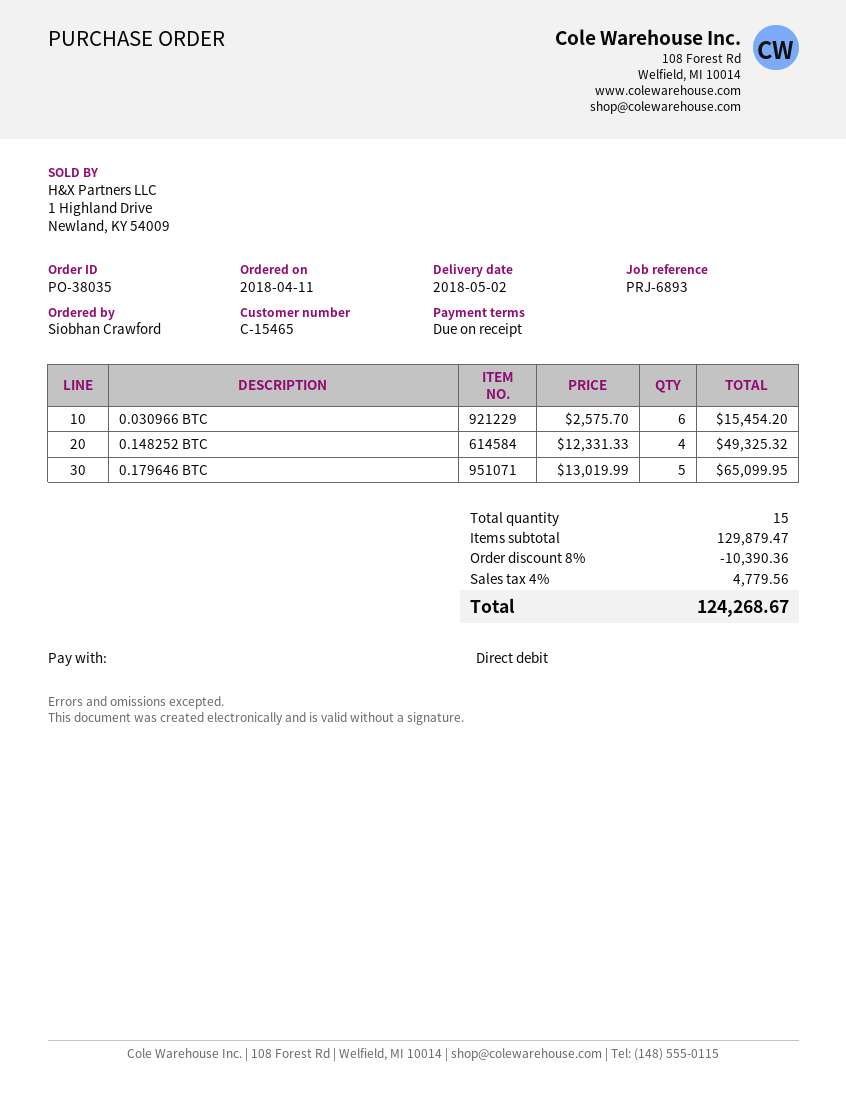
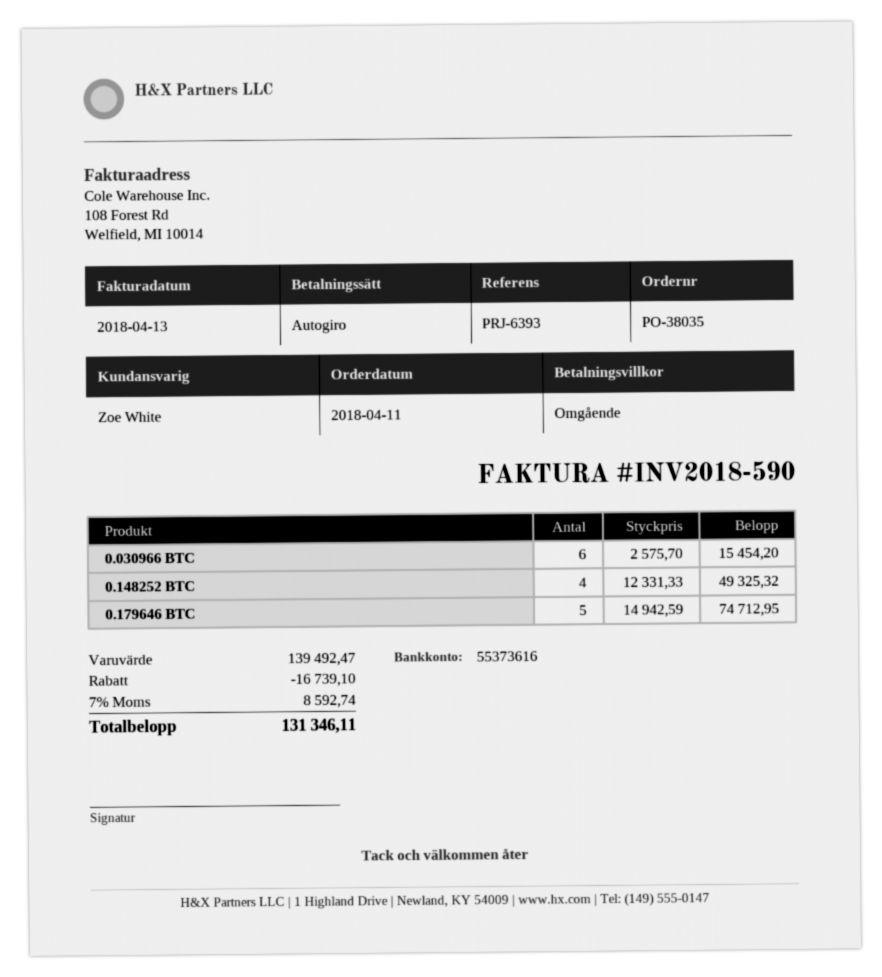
reference: PRJ-6893 -> PRJ-6393
0.179646 BTC: 5 x 13019.99 = 65099.95 -> 5 x 14942.59 = 74712.95
subtotal: 129879.47 -> 139492.47
discount: 10390.36 -> 16739.10
tax: 4% = 4779.56 -> 7% = 8592.74
total: 124268.67 -> 131346.11

